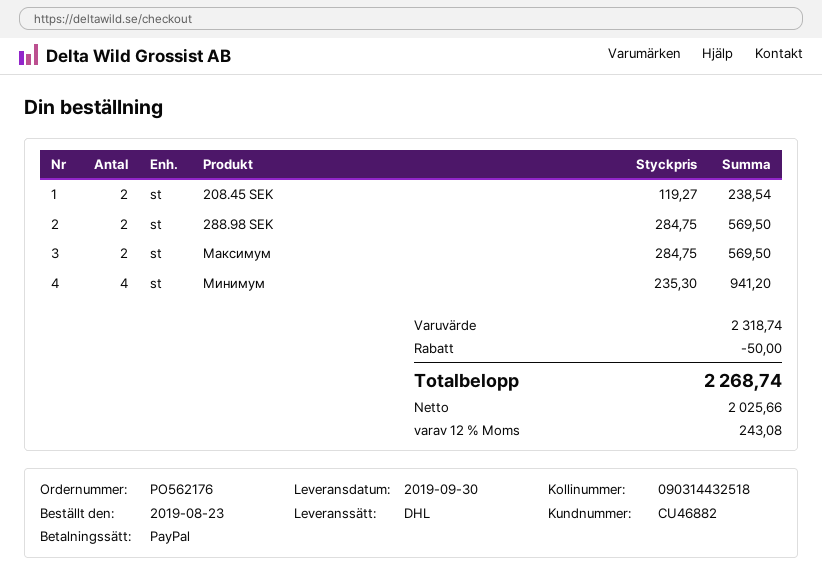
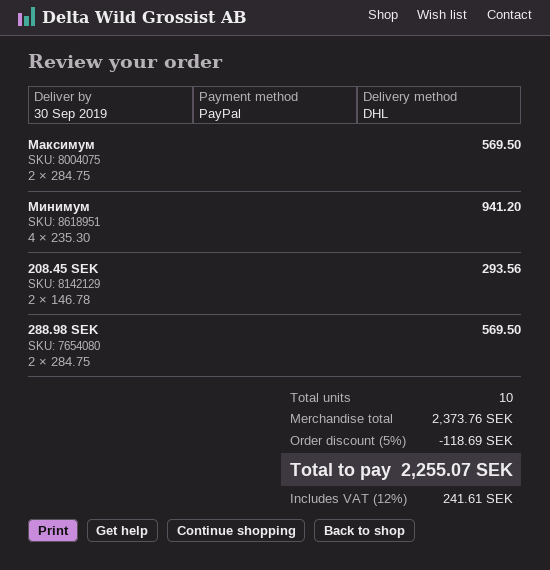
208.45 SEK: 2 x 119.27 = 238.54 -> 2 x 146.78 = 293.56
subtotal: 2318.74 -> 2373.76
discount: 50.00 -> 118.69
tax: 12% = 243.08 -> 12% = 241.61
total: 2268.74 -> 2255.07

